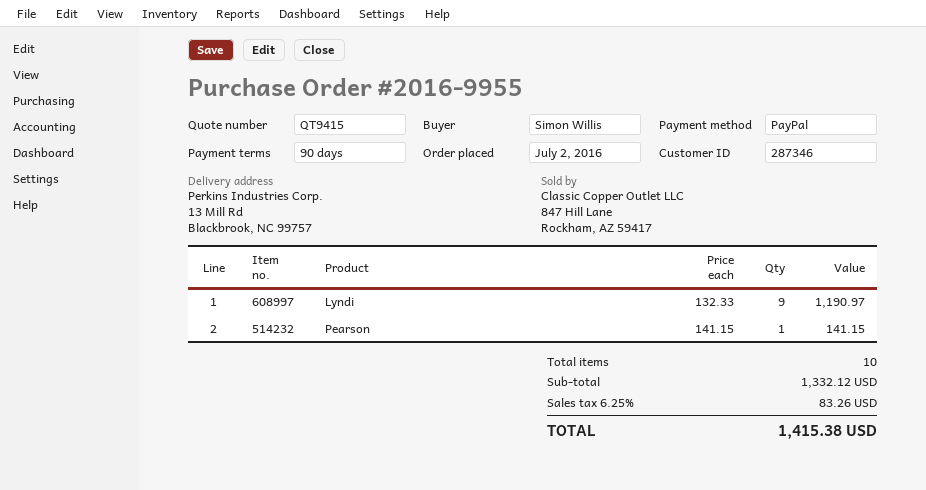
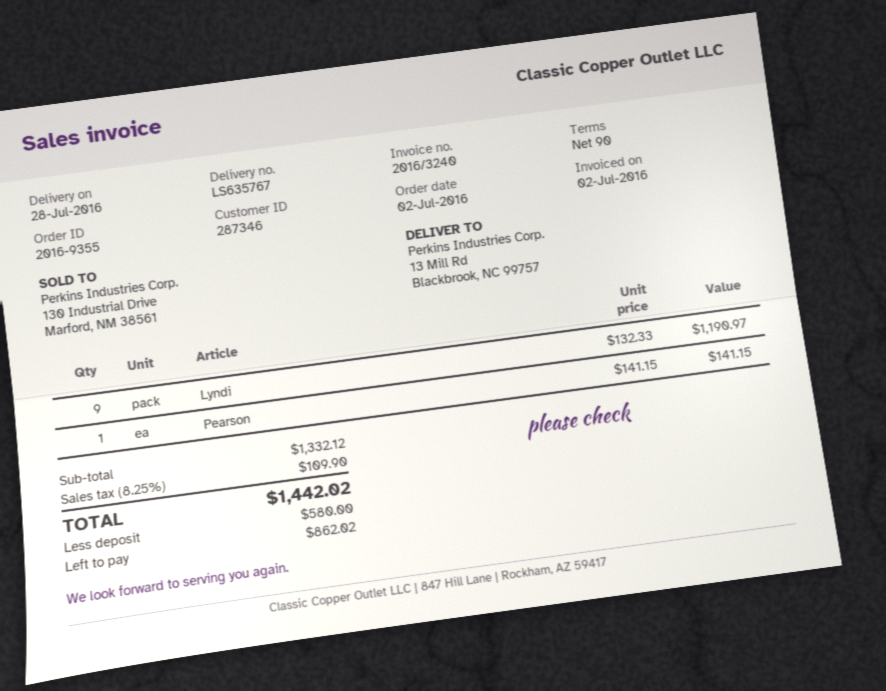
order number: 2016-9955 -> 2016-9355
tax: 6.25% = 83.26 -> 8.25% = 109.90
total: 1415.38 -> 1442.02

